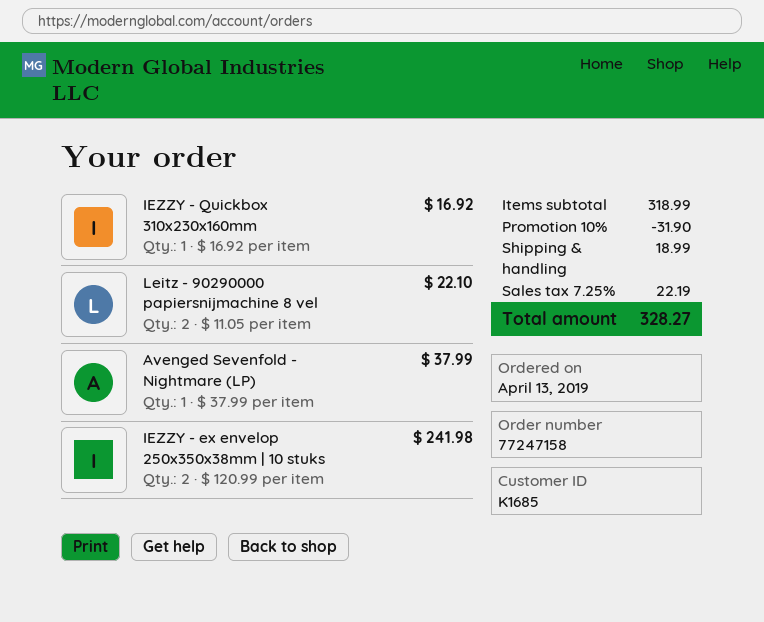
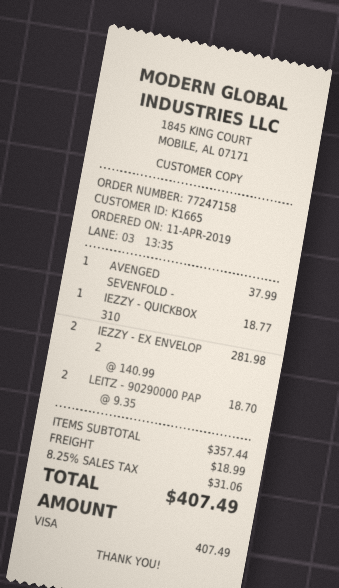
order date: 2019-04-13 -> 2019-04-11
customer number: K1685 -> K1665
IEZZY - Quickbox 310x230x160mm: 1 x 16.92 = 16.92 -> 1 x 18.77 = 18.77
Leitz - 90290000 papiersnijmachine 8 vel: 2 x 11.05 = 22.10 -> 2 x 9.35 = 18.70
IEZZY - ex envelop 250x350x38mm | 10 stuks: 2 x 120.99 = 241.98 -> 2 x 140.99 = 281.98
subtotal: 318.99 -> 357.44
discount: 10% = 31.90 -> none
tax: 7.25% = 22.19 -> 8.25% = 31.06
total: 328.27 -> 407.49

